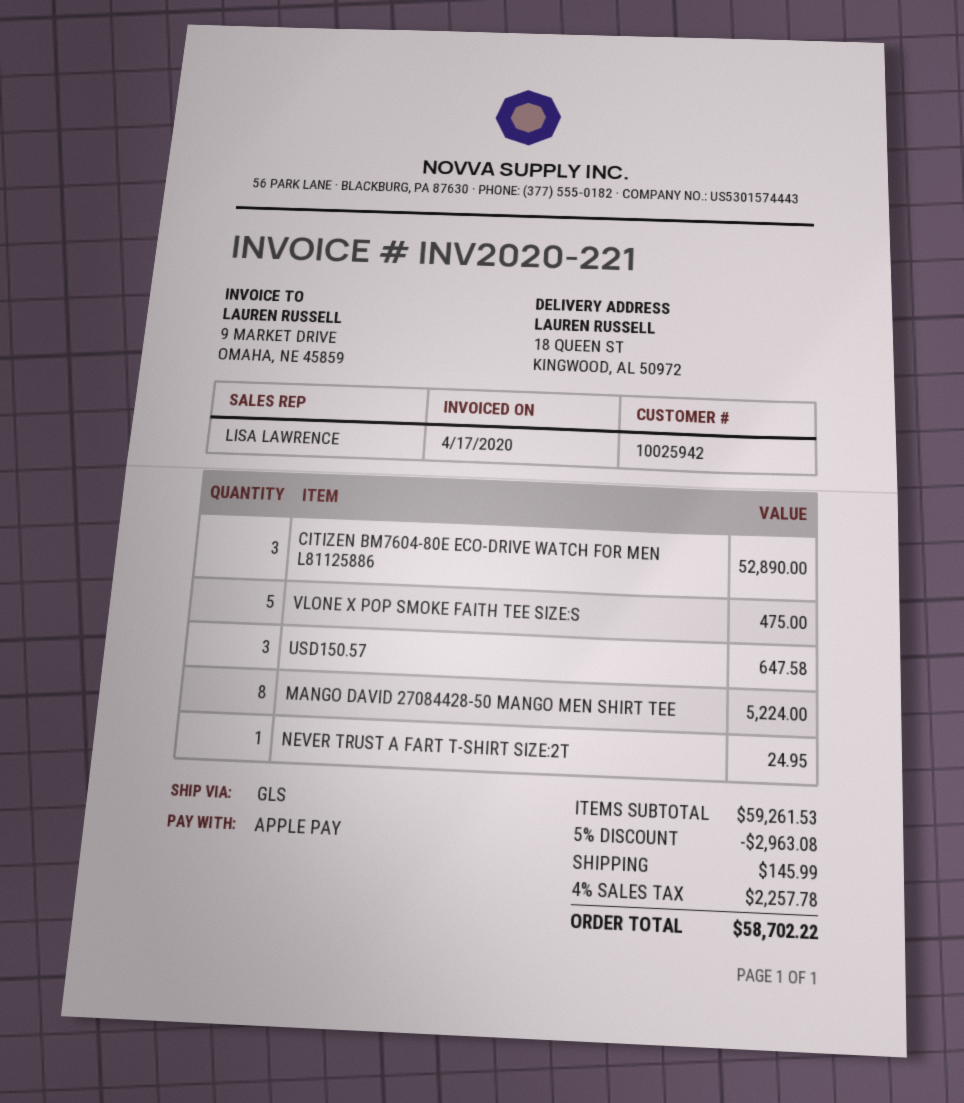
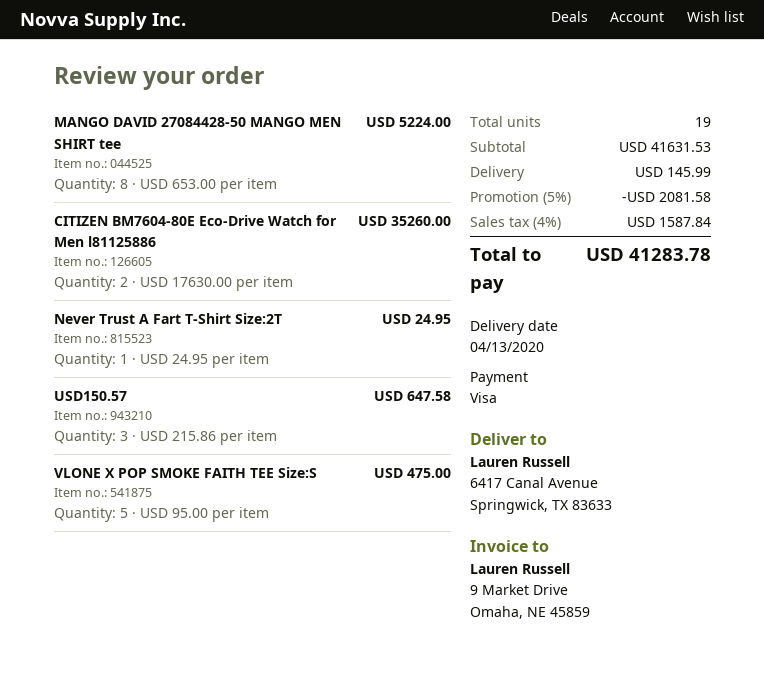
payment method: Apple Pay -> Visa
ship to: 18 QUEEN ST, KINGWOOD, AL 50972 -> 6417 Canal Avenue, Springwick, TX 83633
CITIZEN BM7604-80E ECO-DRIVE WATCH FOR MEN L81125886: 3 for 52890.00 -> 2 for 35260.00
subtotal: 59261.53 -> 41631.53
discount: 5% = 2963.08 -> 5% = 2081.58
tax: 4% = 2257.78 -> 4% = 1587.84
total: 58702.22 -> 41283.78

